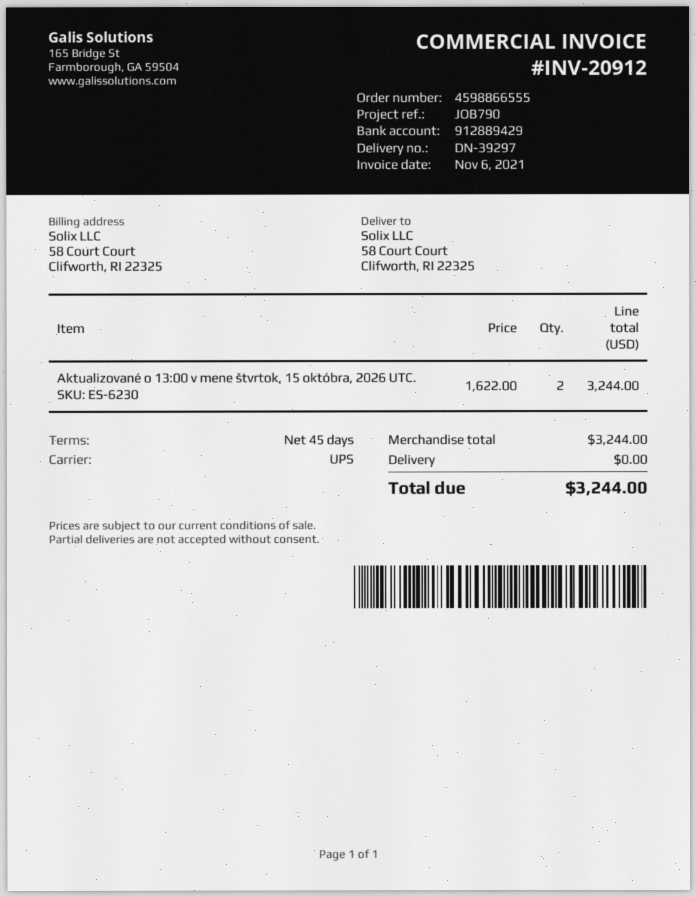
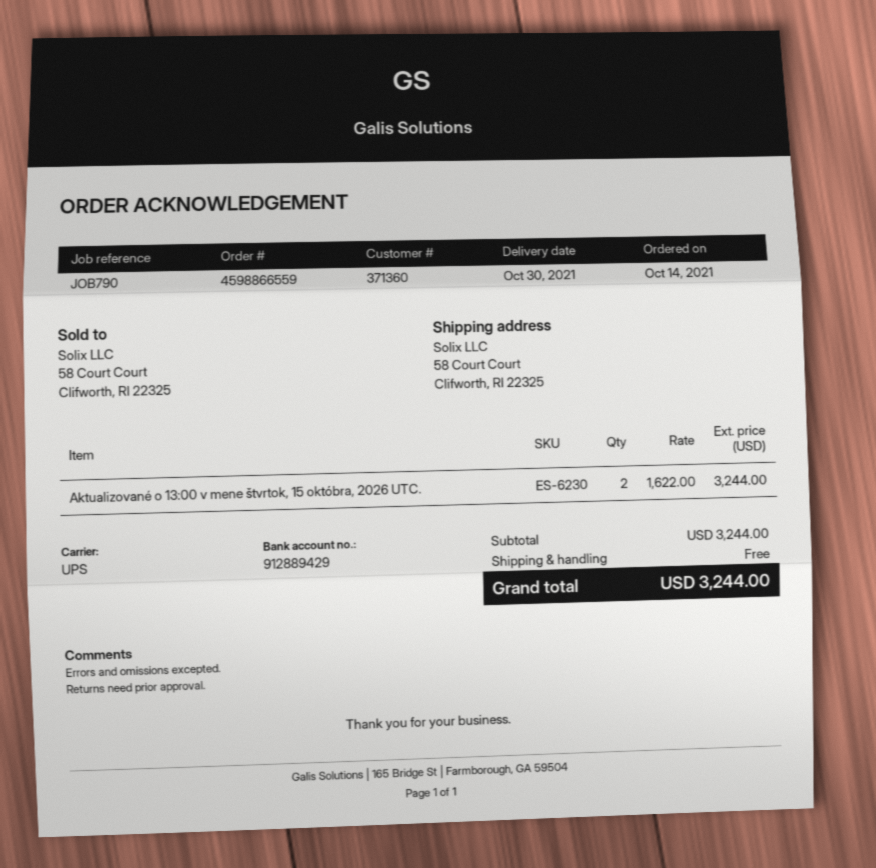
order number: 4598866555 -> 4598866559

